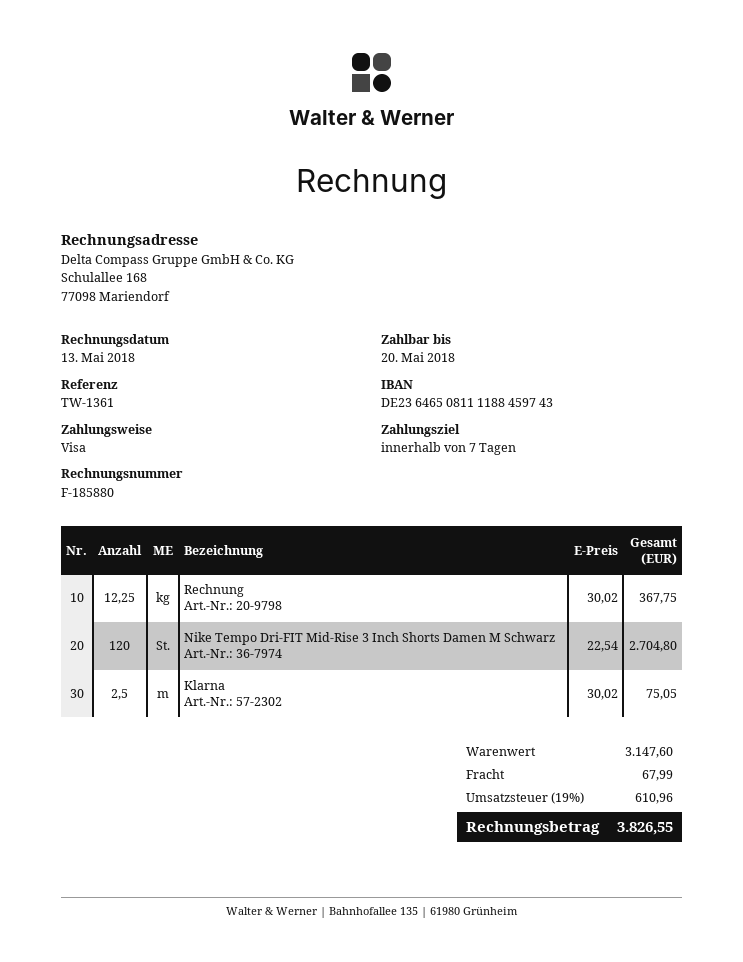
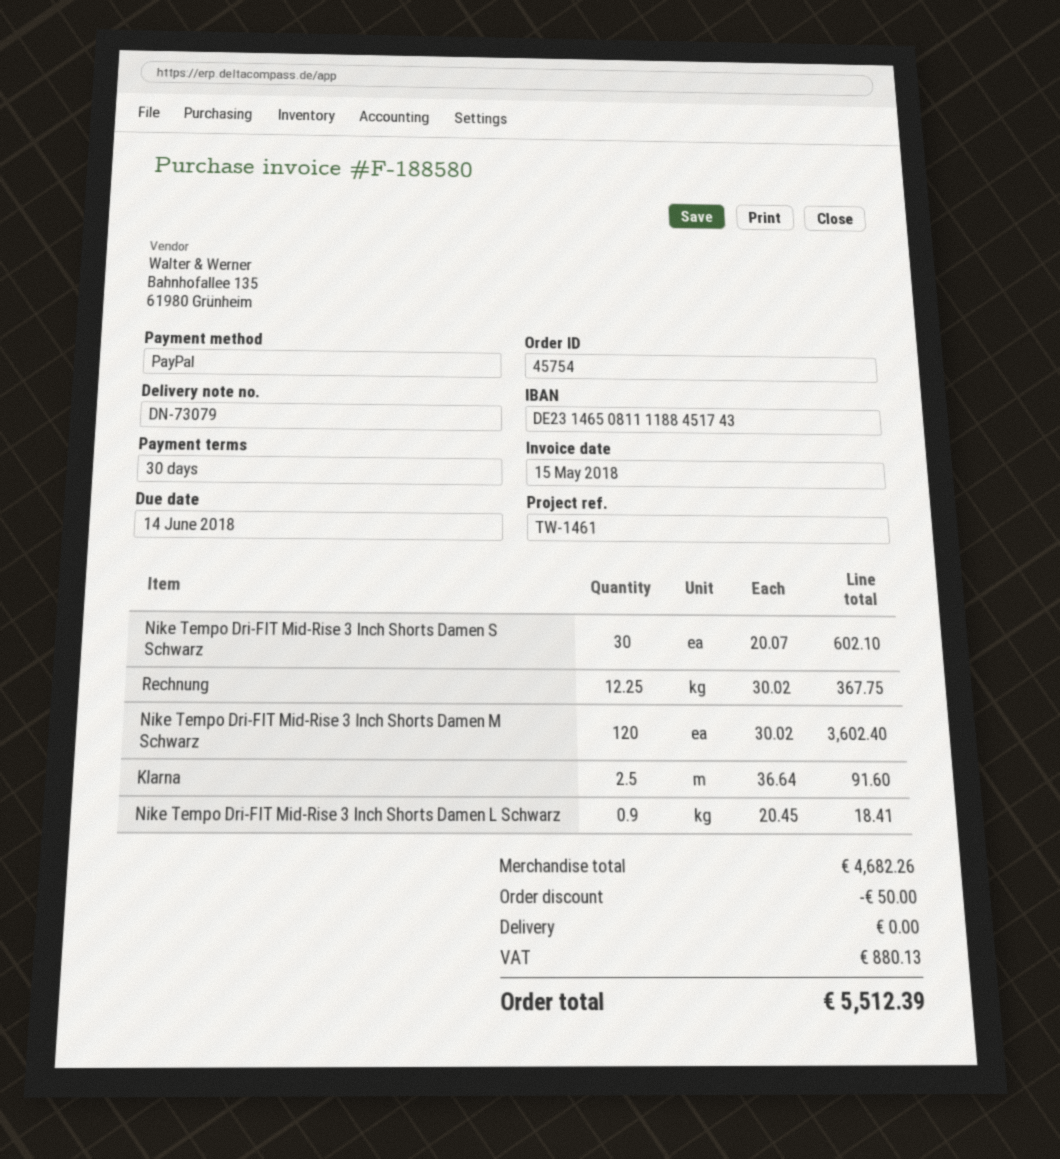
invoice number: F-185880 -> F-188580
invoice date: 2018-05-13 -> 2018-05-15
payment terms: 7 days -> 30 days
due date: 2018-05-20 -> 2018-06-14
reference: TW-1361 -> TW-1461
payment method: Visa -> PayPal
bank account: DE23646508111188459743 -> DE23146508111188451743
Nike Tempo Dri-FIT Mid-Rise 3 Inch Shorts Damen M Schwarz: 120 x 22.54 = 2704.80 -> 120 x 30.02 = 3602.40
Klarna: 2.5 x 30.02 = 75.05 -> 2.5 x 36.64 = 91.60
Nike Tempo Dri-FIT Mid-Rise 3 Inch Shorts Damen S Schwarz: none -> 30 x 20.07 = 602.10
Nike Tempo Dri-FIT Mid-Rise 3 Inch Shorts Damen L Schwarz: none -> 0.9 x 20.45 = 18.41
subtotal: 3147.60 -> 4682.26
discount: none -> 50.00
shipping: 67.99 -> 0.00
tax: 610.96 -> 880.13
total: 3826.55 -> 5512.39

